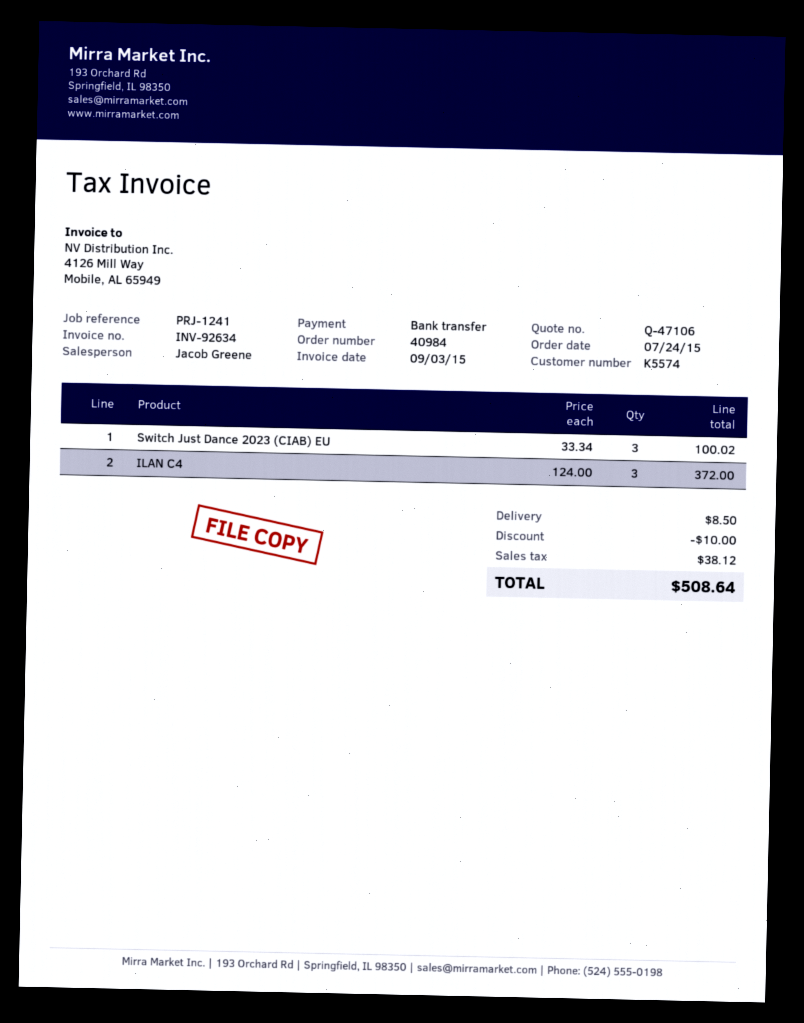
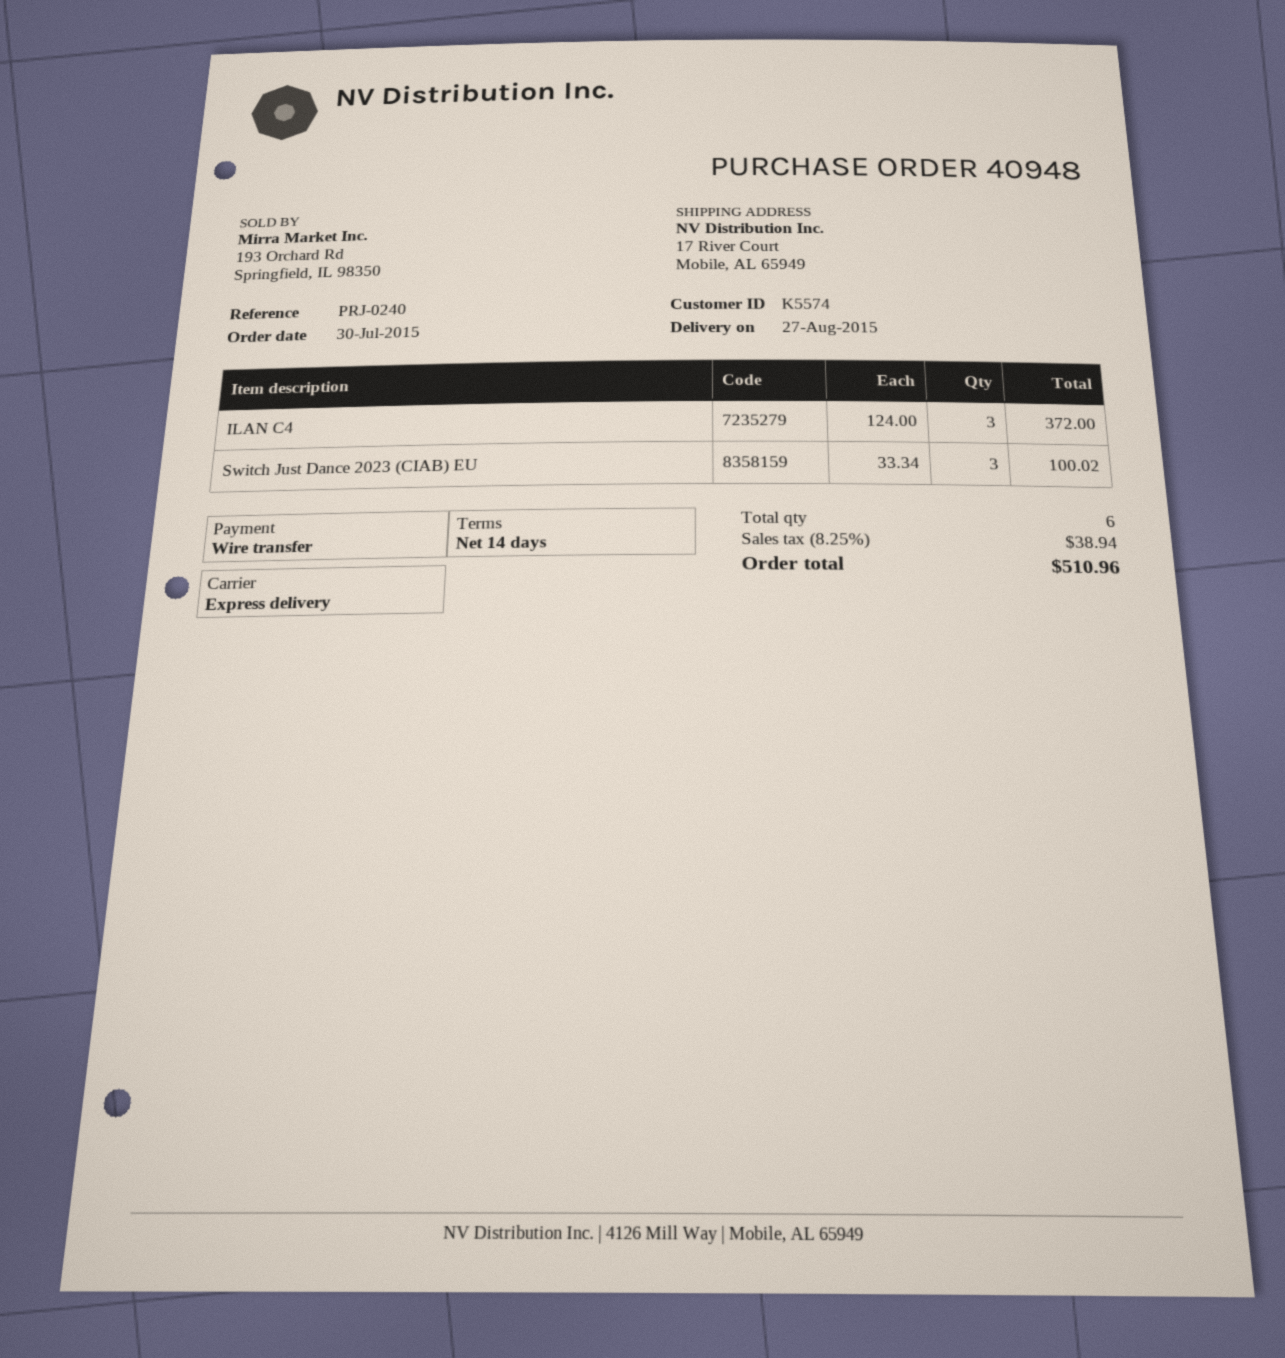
order number: 40984 -> 40948
order date: 2015-07-24 -> 2015-07-30
reference: PRJ-1241 -> PRJ-0240
discount: 10.00 -> none
shipping: 8.50 -> none
tax: 38.12 -> 38.94
total: 508.64 -> 510.96

